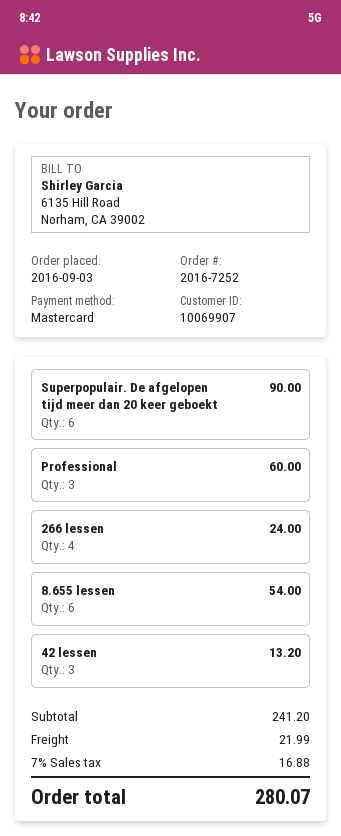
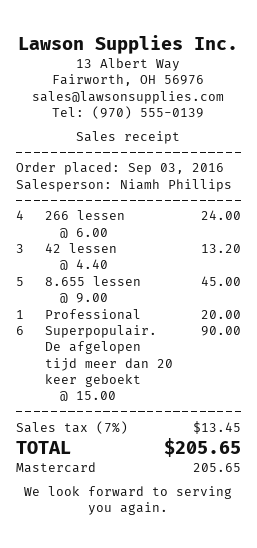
Professional: 3 for 60.00 -> 1 for 20.00
8.655 lessen: 6 for 54.00 -> 5 for 45.00
shipping: 21.99 -> none
tax: 7% = 16.88 -> 7% = 13.45
total: 280.07 -> 205.65

